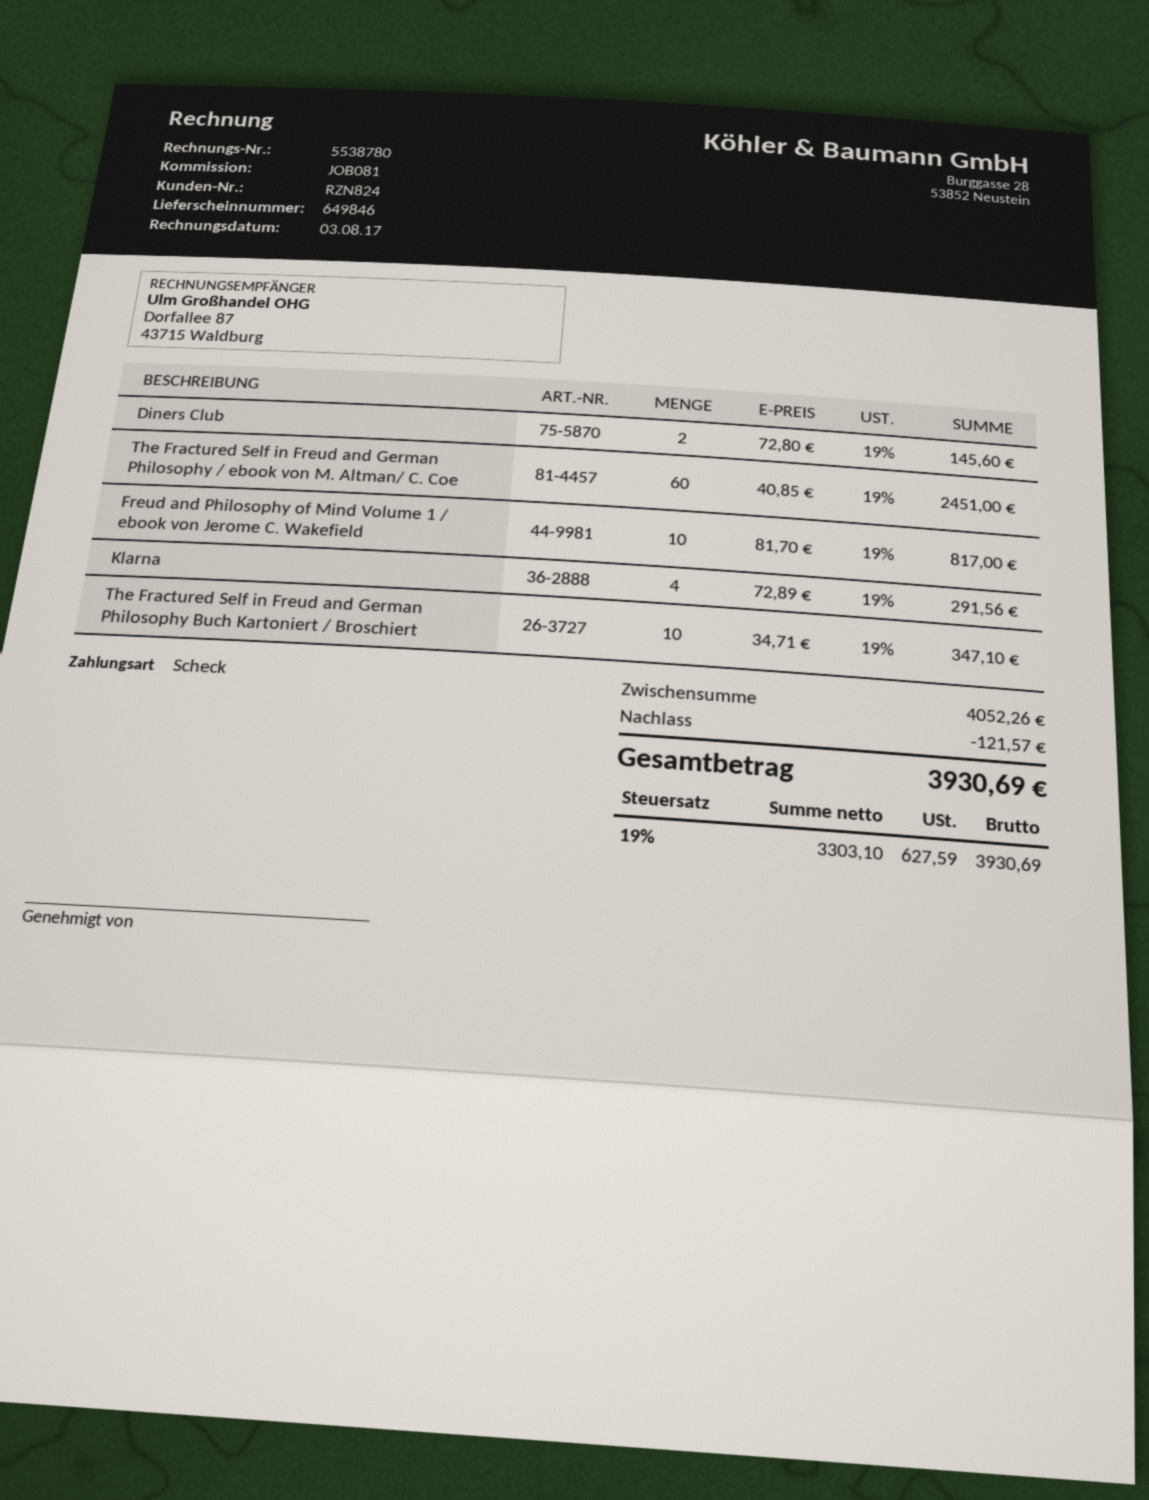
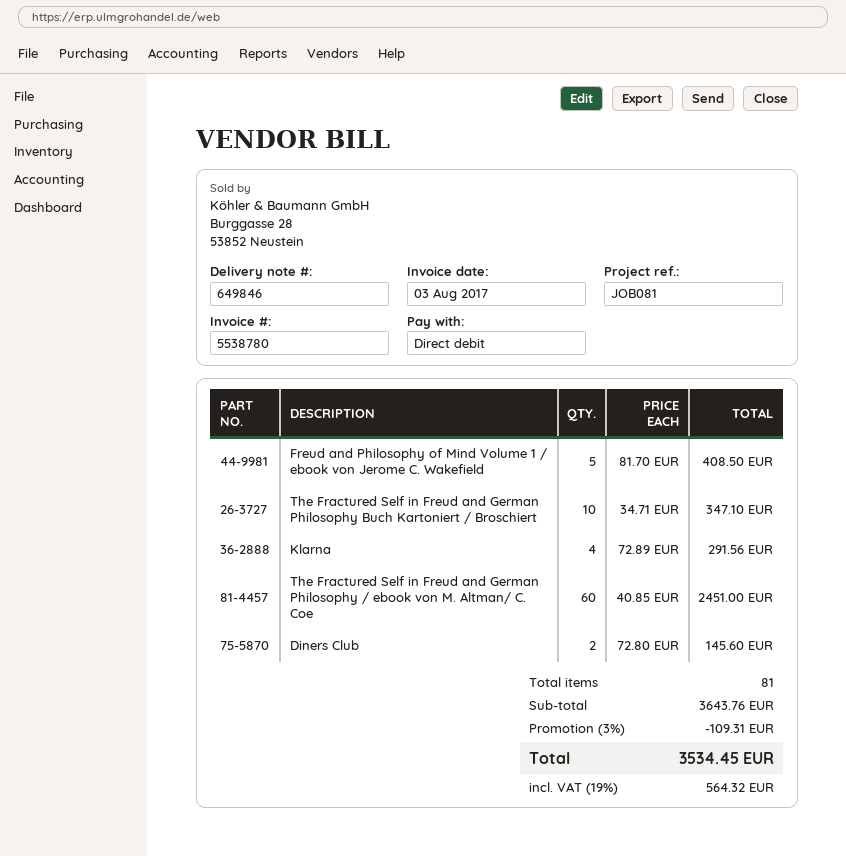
payment method: cheque -> direct debit
Freud and Philosophy of Mind Volume 1 / ebook von Jerome C. Wakefield: 10 x 81.70 = 817.00 -> 5 x 81.70 = 408.50
subtotal: 4052.26 -> 3643.76
discount: 121.57 -> 109.31
tax: 19% = 627.59 -> 19% = 564.32
total: 3930.69 -> 3534.45

